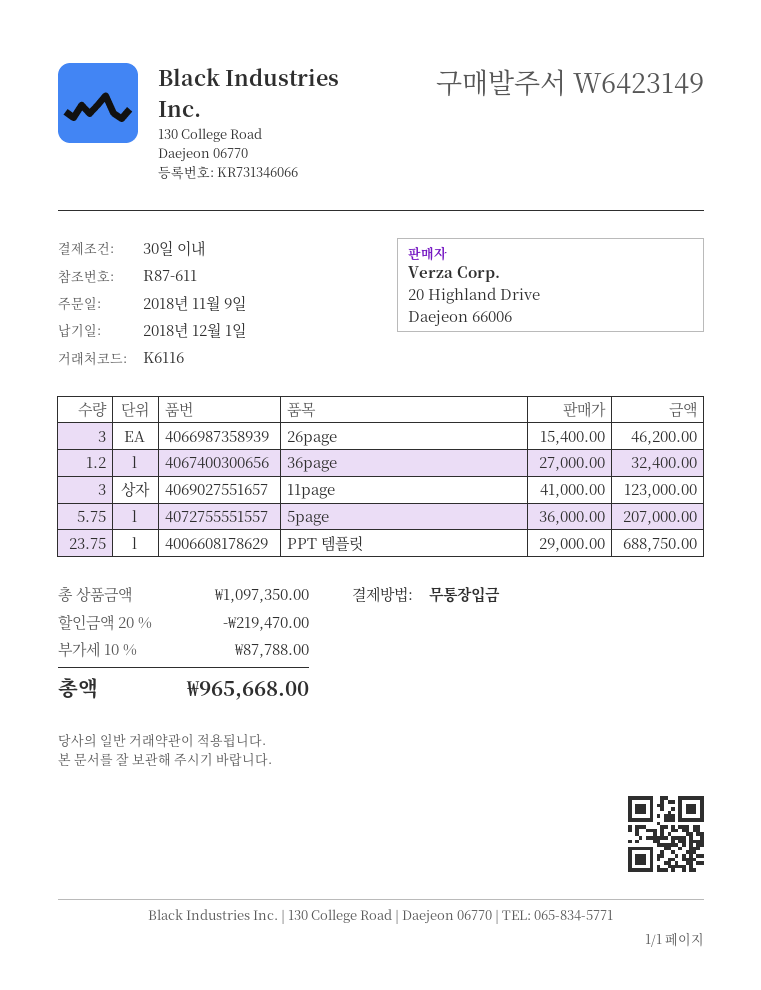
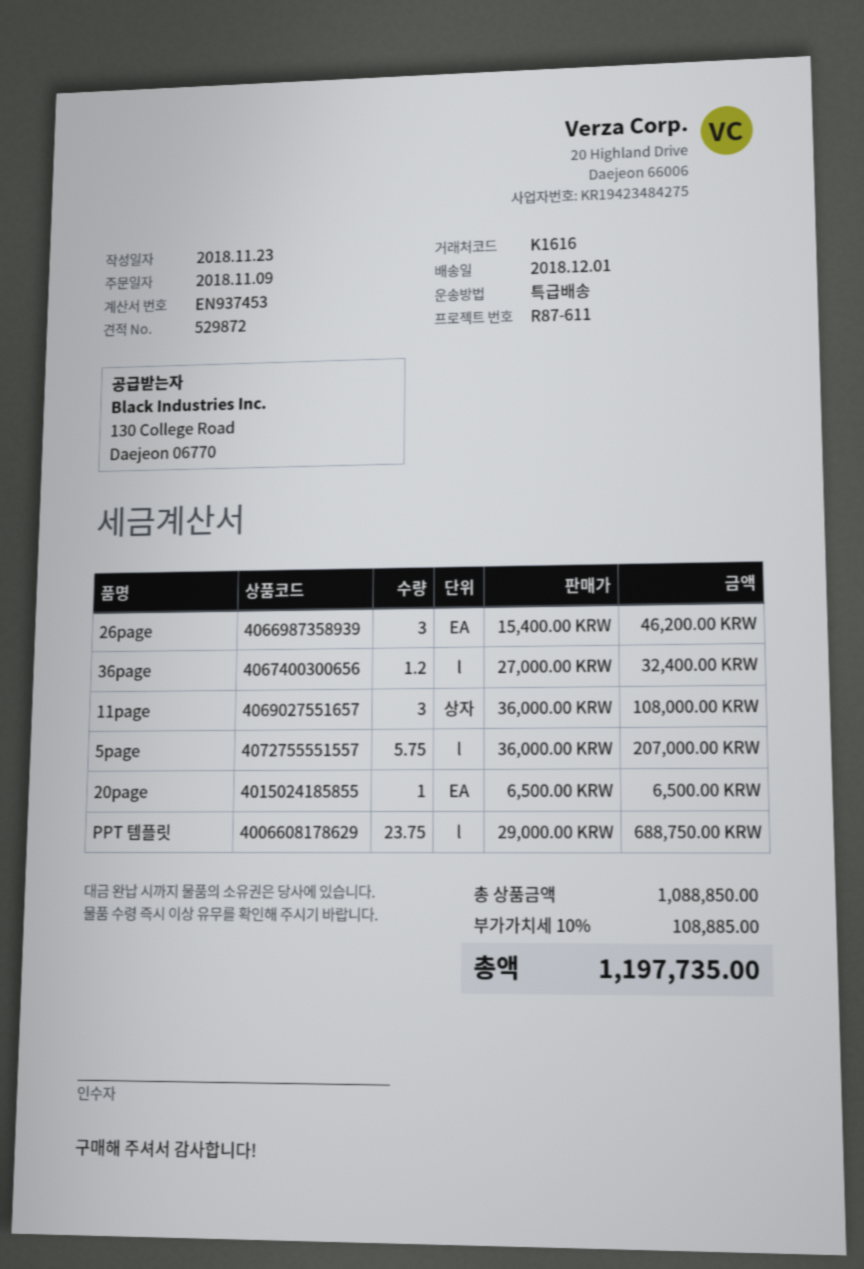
customer number: K6116 -> K1616
11page: 3 x 41000.00 = 123000.00 -> 3 x 36000.00 = 108000.00
20page: none -> 1 x 6500.00 = 6500.00
subtotal: 1097350.00 -> 1088850.00
discount: 20% = 219470.00 -> none
tax: 10% = 87788.00 -> 10% = 108885.00
total: 965668.00 -> 1197735.00

